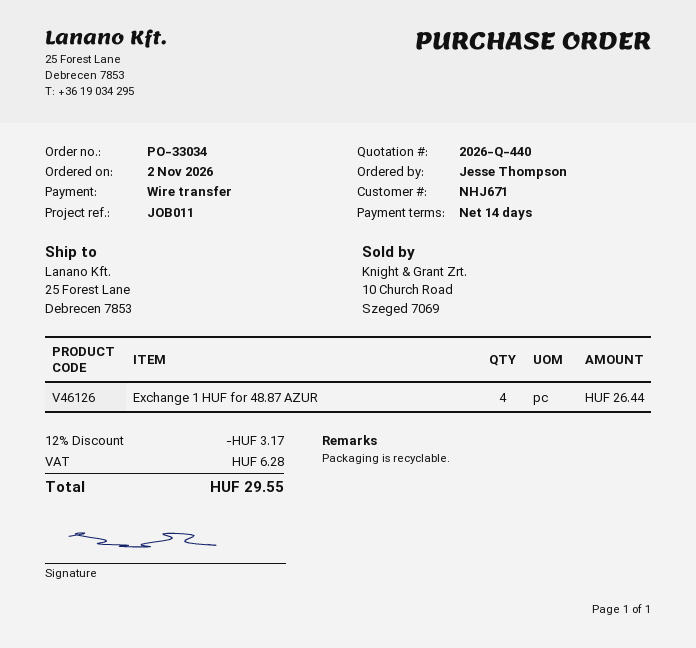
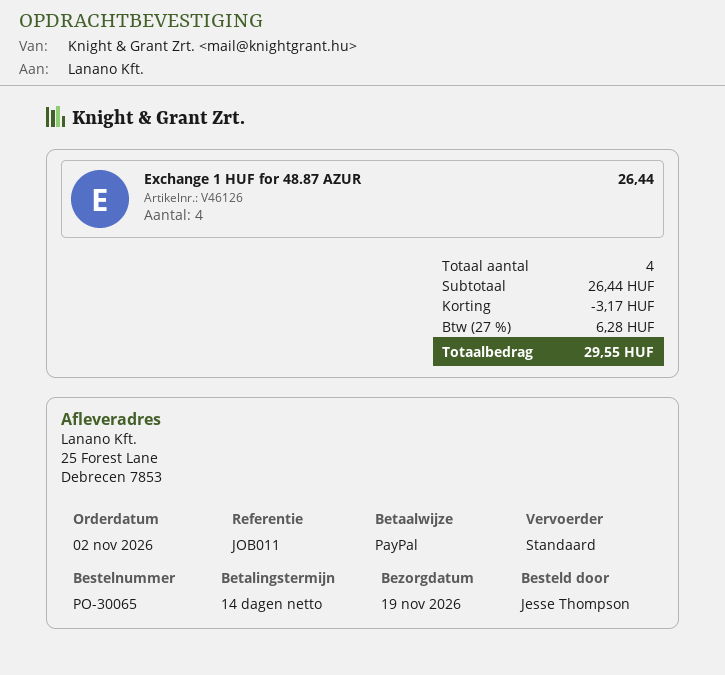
order number: PO-33034 -> PO-30065
payment method: bank transfer -> PayPal

